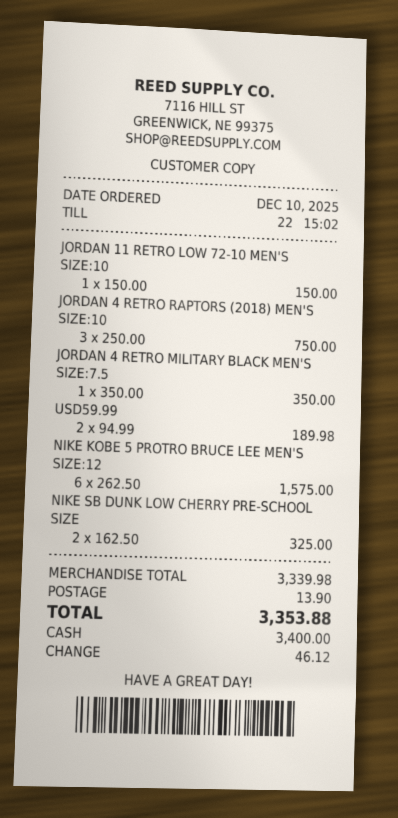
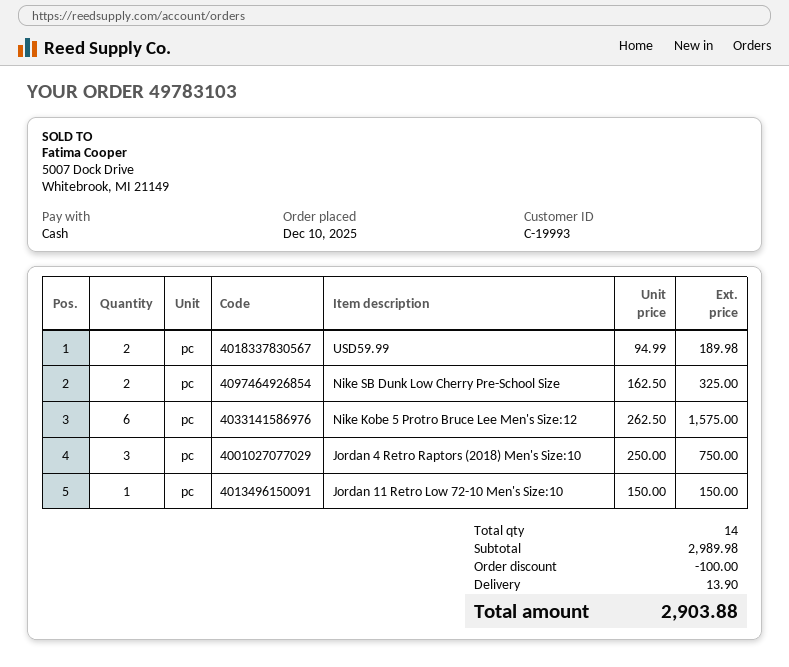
JORDAN 4 RETRO MILITARY BLACK MEN'S SIZE:7.5: 1 x 350.00 = 350.00 -> none
subtotal: 3339.98 -> 2989.98
discount: none -> 100.00
total: 3353.88 -> 2903.88

